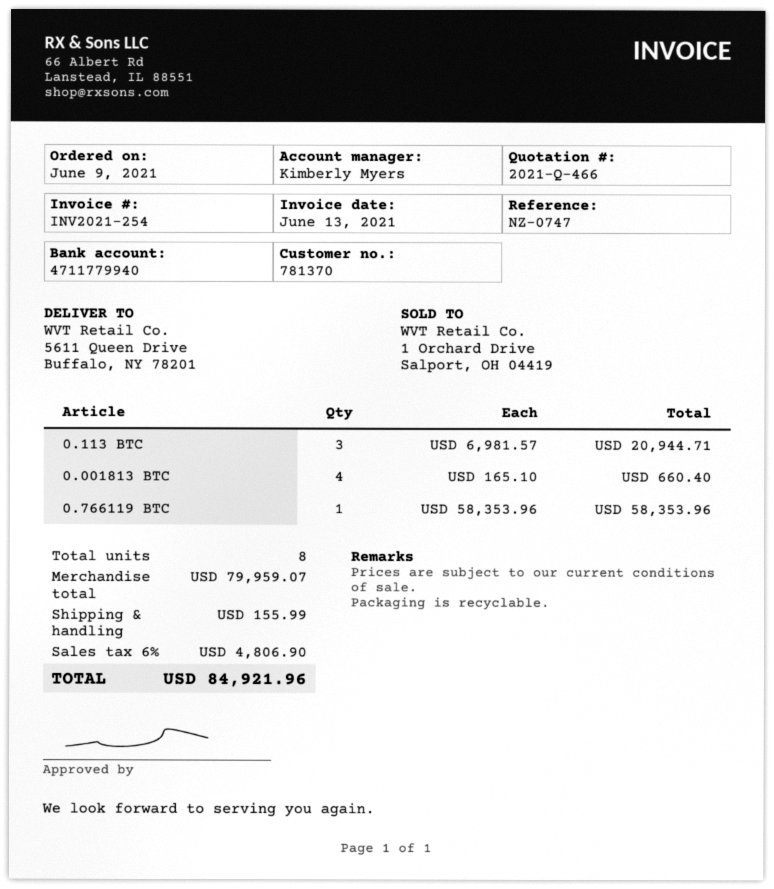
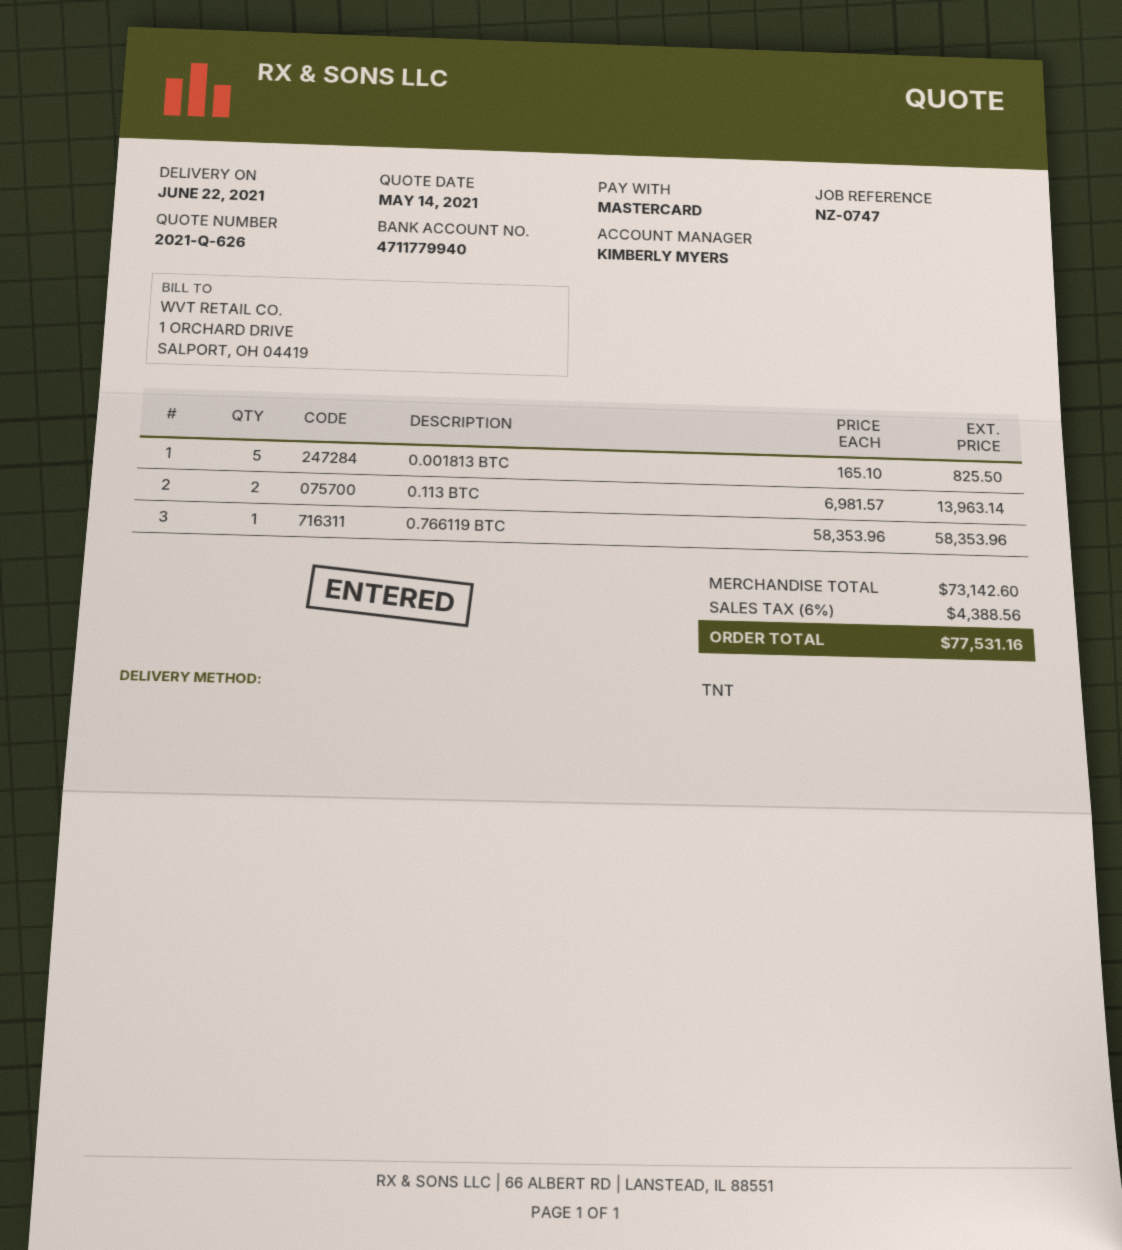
quote number: 2021-Q-466 -> 2021-Q-626
0.113 BTC: 3 x 6981.57 = 20944.71 -> 2 x 6981.57 = 13963.14
0.001813 BTC: 4 x 165.10 = 660.40 -> 5 x 165.10 = 825.50
subtotal: 79959.07 -> 73142.60
shipping: 155.99 -> none
tax: 6% = 4806.90 -> 6% = 4388.56
total: 84921.96 -> 77531.16

